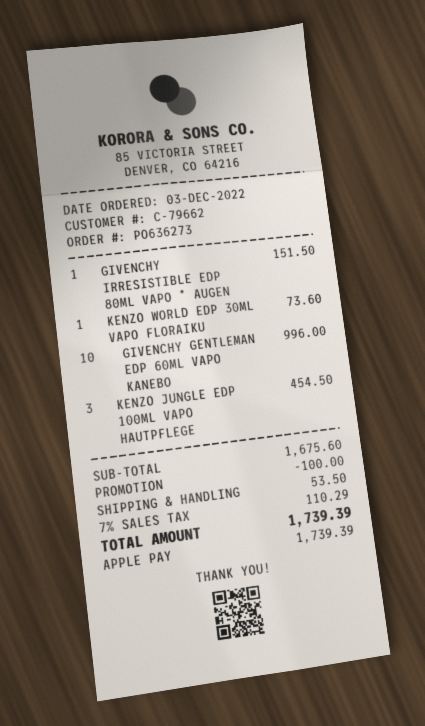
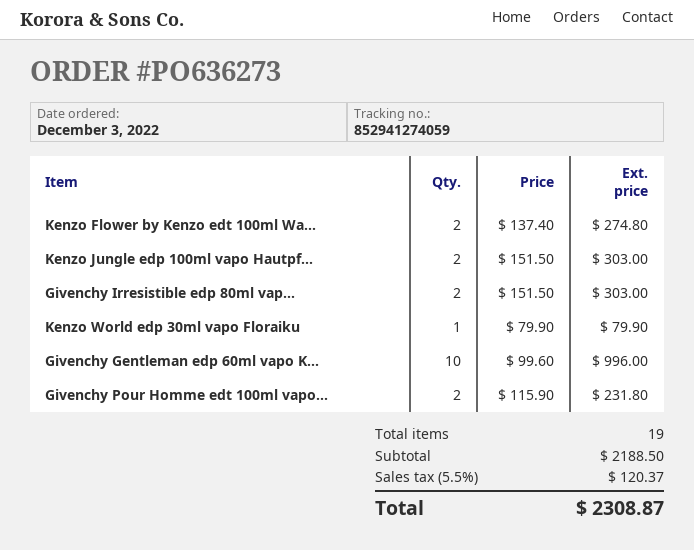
GIVENCHY IRRESISTIBLE EDP 80ML VAPO * AUGEN: 1 for 151.50 -> 2 for 303.00
KENZO WORLD EDP 30ML VAPO FLORAIKU: 1 for 73.60 -> 1 for 79.90
KENZO JUNGLE EDP 100ML VAPO HAUTPFLEGE: 3 for 454.50 -> 2 for 303.00
Kenzo Flower by Kenzo edt 100ml Wa...: none -> 2 for 274.80
Givenchy Pour Homme edt 100ml vapo...: none -> 2 for 231.80
subtotal: 1675.60 -> 2188.50
discount: 100.00 -> none
shipping: 53.50 -> none
tax: 7% = 110.29 -> 5.5% = 120.37
total: 1739.39 -> 2308.87

